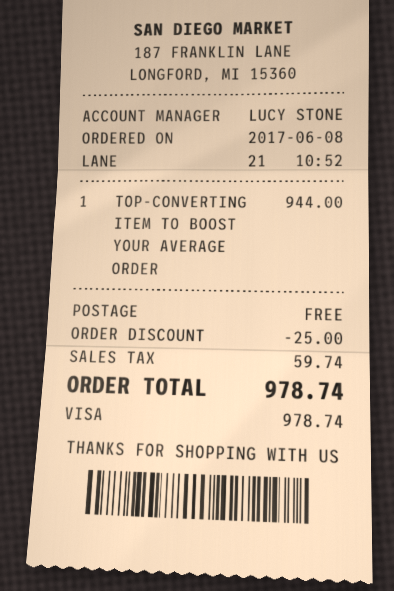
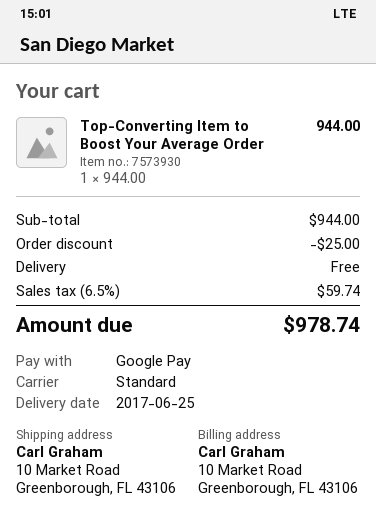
payment method: Visa -> Google Pay

